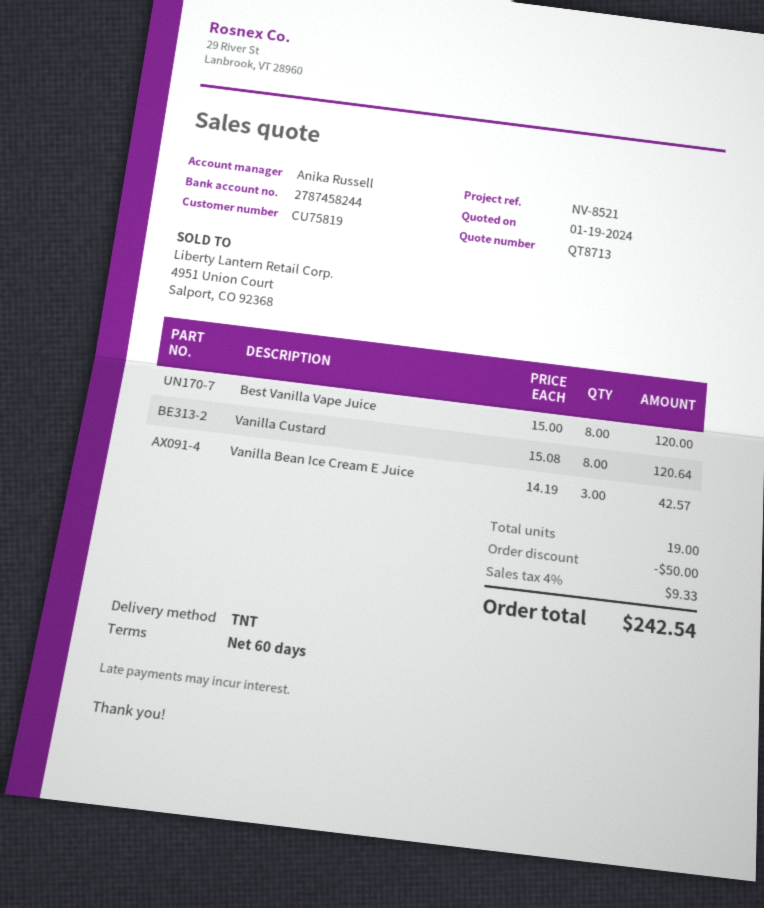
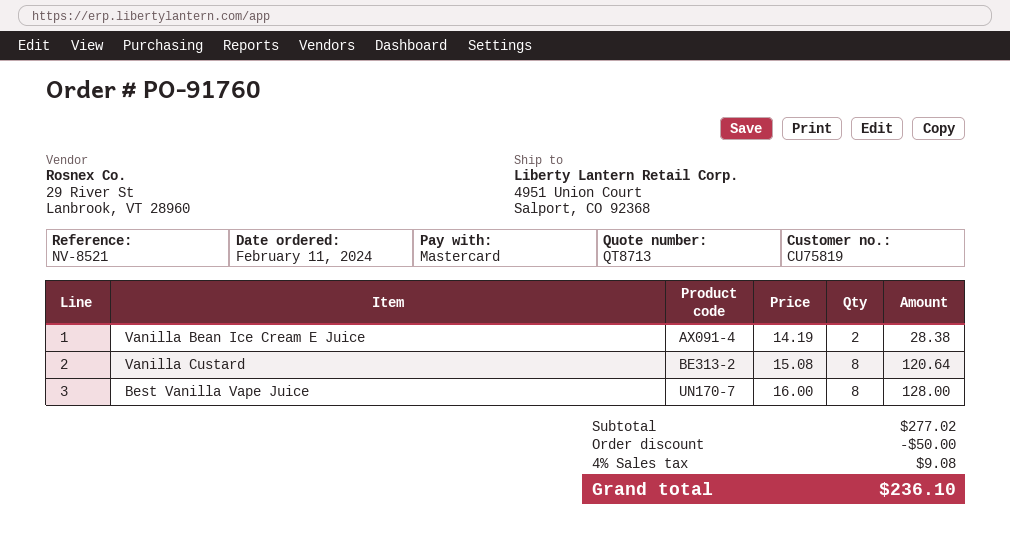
Best Vanilla Vape Juice: 8 x 15.00 = 120.00 -> 8 x 16.00 = 128.00
Vanilla Bean Ice Cream E Juice: 3 x 14.19 = 42.57 -> 2 x 14.19 = 28.38
tax: 4% = 9.33 -> 4% = 9.08
total: 242.54 -> 236.10

